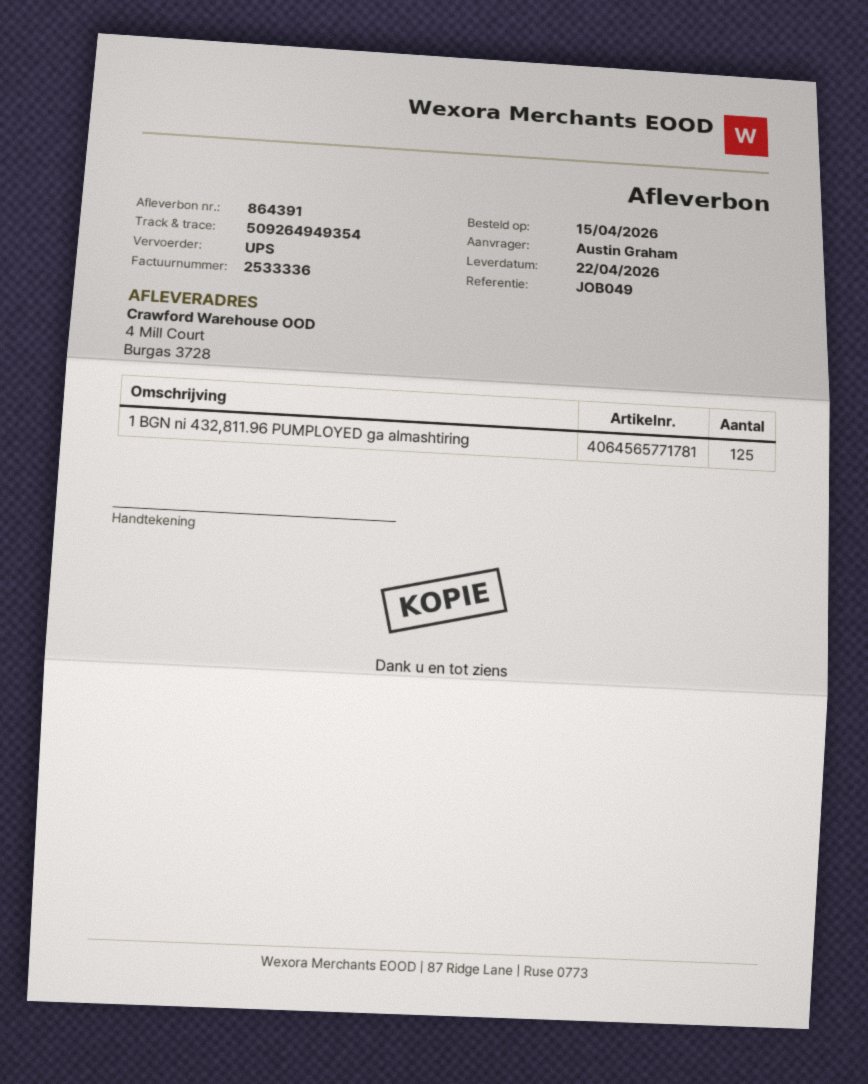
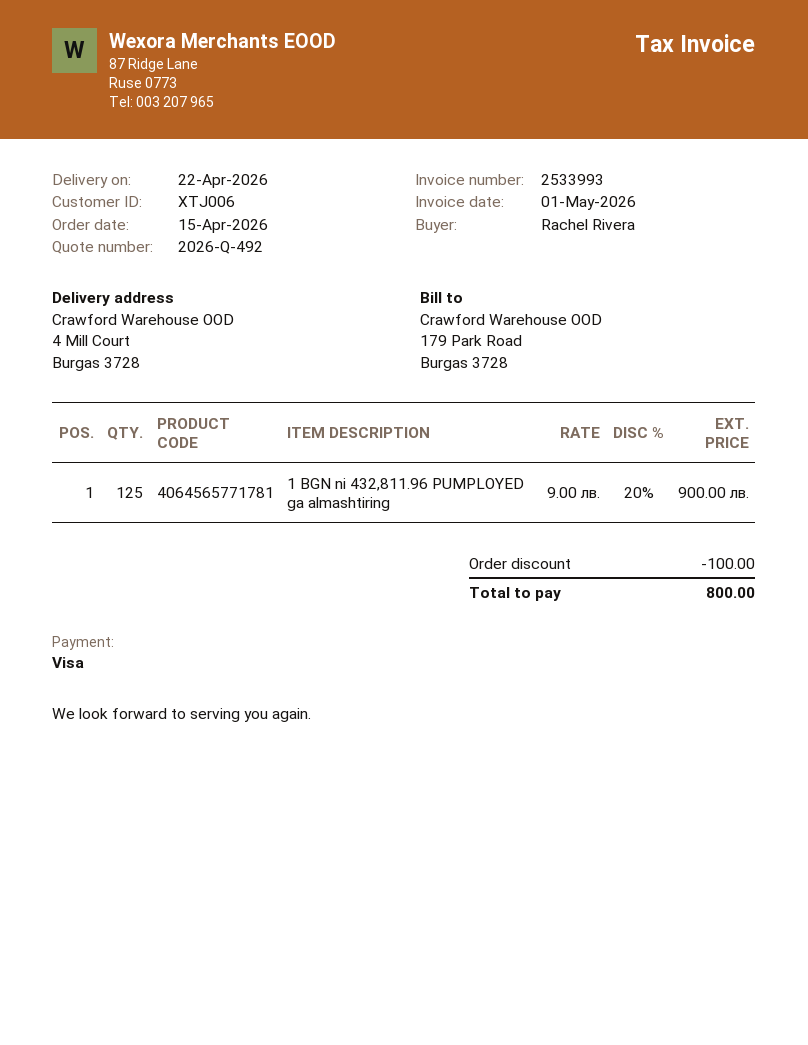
invoice number: 2533336 -> 2533993
ordered by: Austin Graham -> Rachel Rivera

